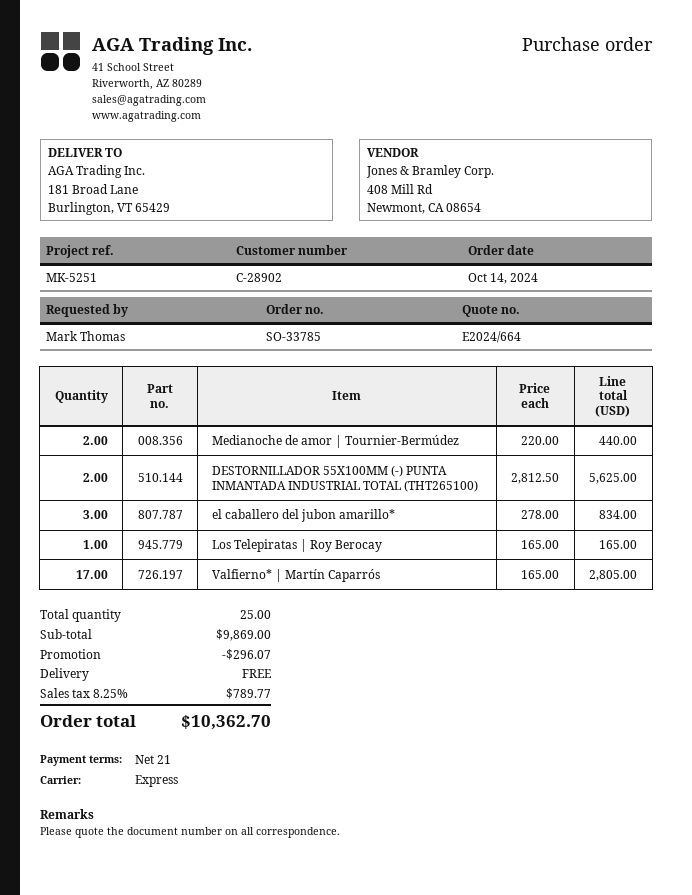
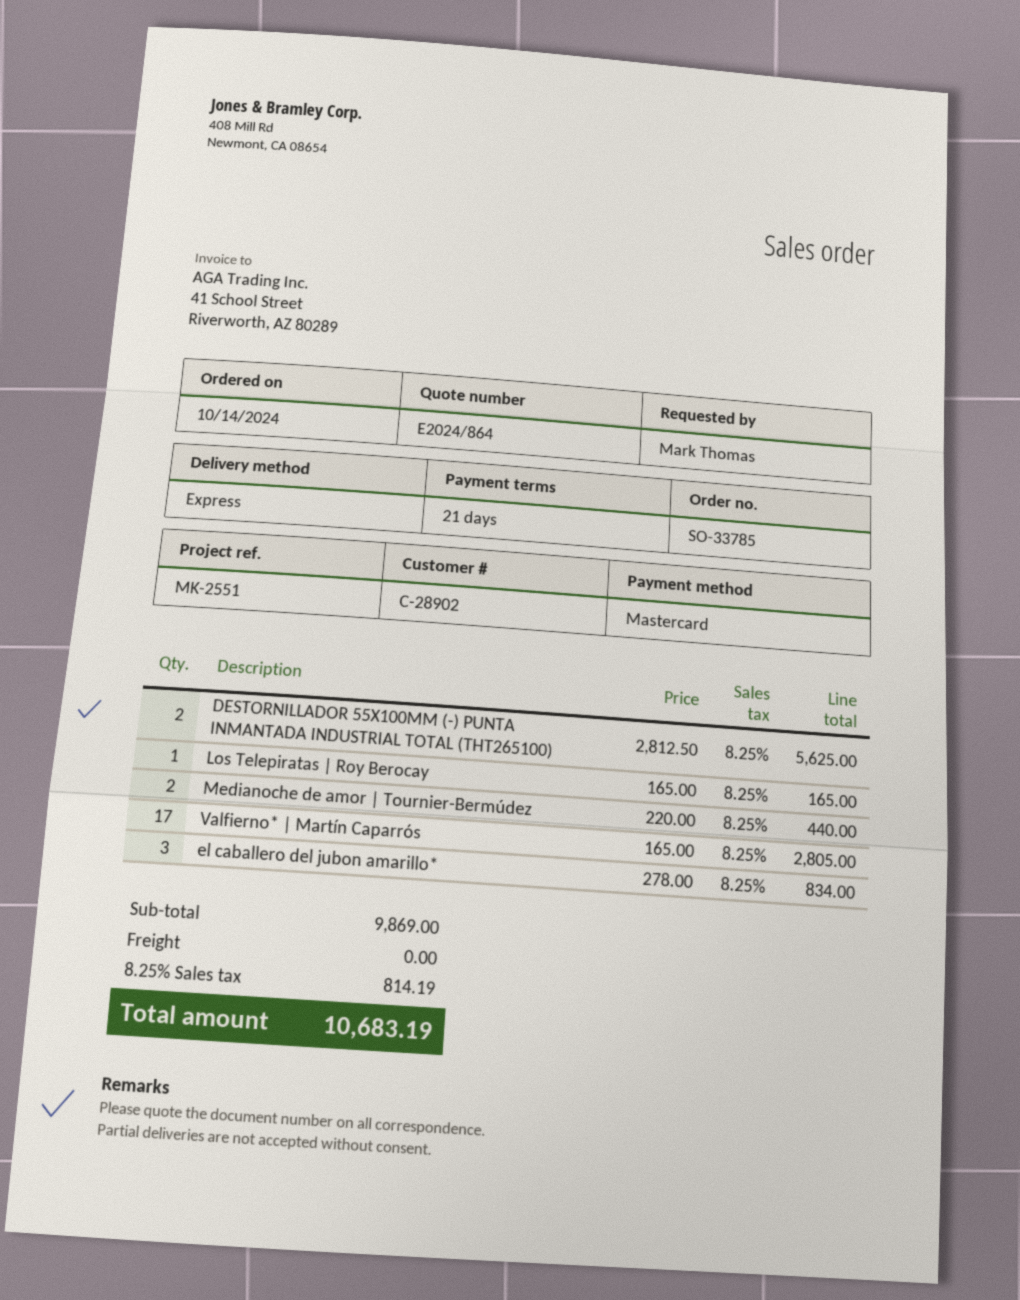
quote number: E2024/664 -> E2024/864
reference: MK-5251 -> MK-2551
discount: 296.07 -> none
tax: 8.25% = 789.77 -> 8.25% = 814.19
total: 10362.70 -> 10683.19

